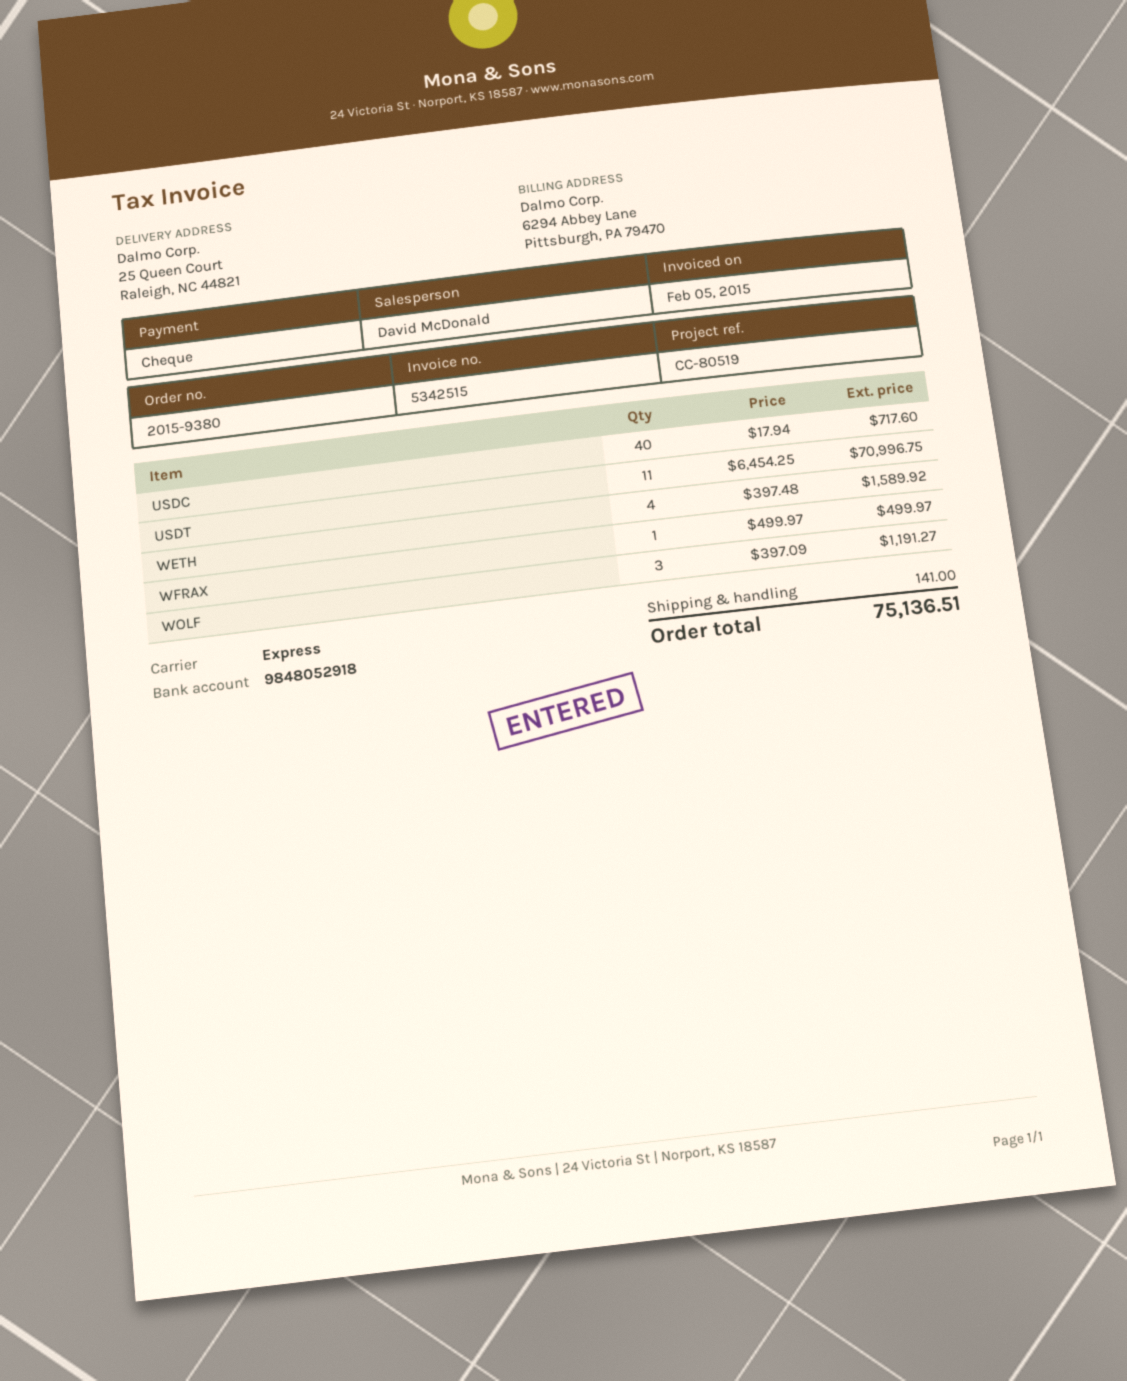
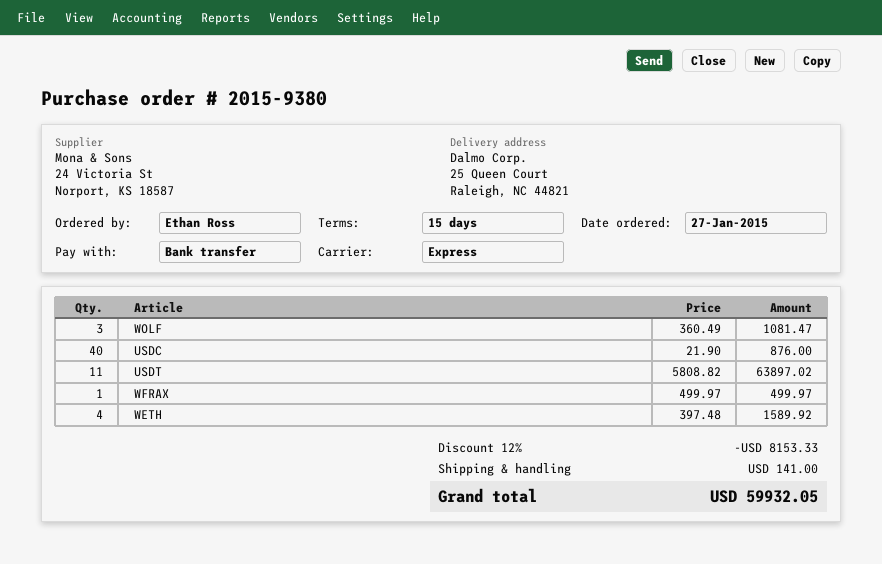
payment method: cheque -> bank transfer
USDC: 40 x 17.94 = 717.60 -> 40 x 21.90 = 876.00
USDT: 11 x 6454.25 = 70996.75 -> 11 x 5808.82 = 63897.02
WOLF: 3 x 397.09 = 1191.27 -> 3 x 360.49 = 1081.47
discount: none -> 12% = 8153.33
total: 75136.51 -> 59932.05

